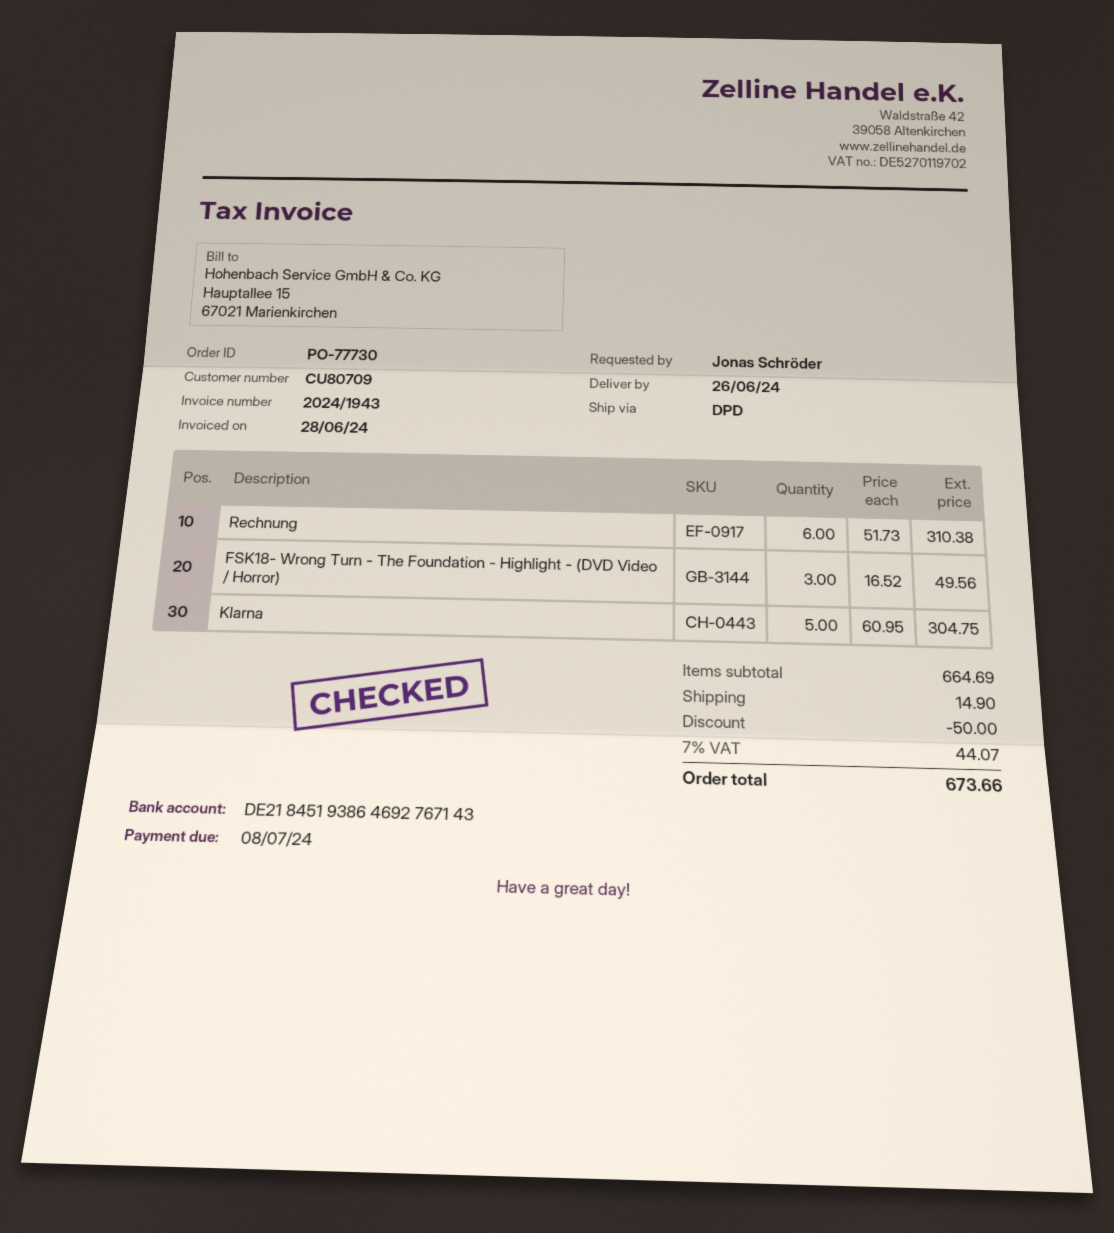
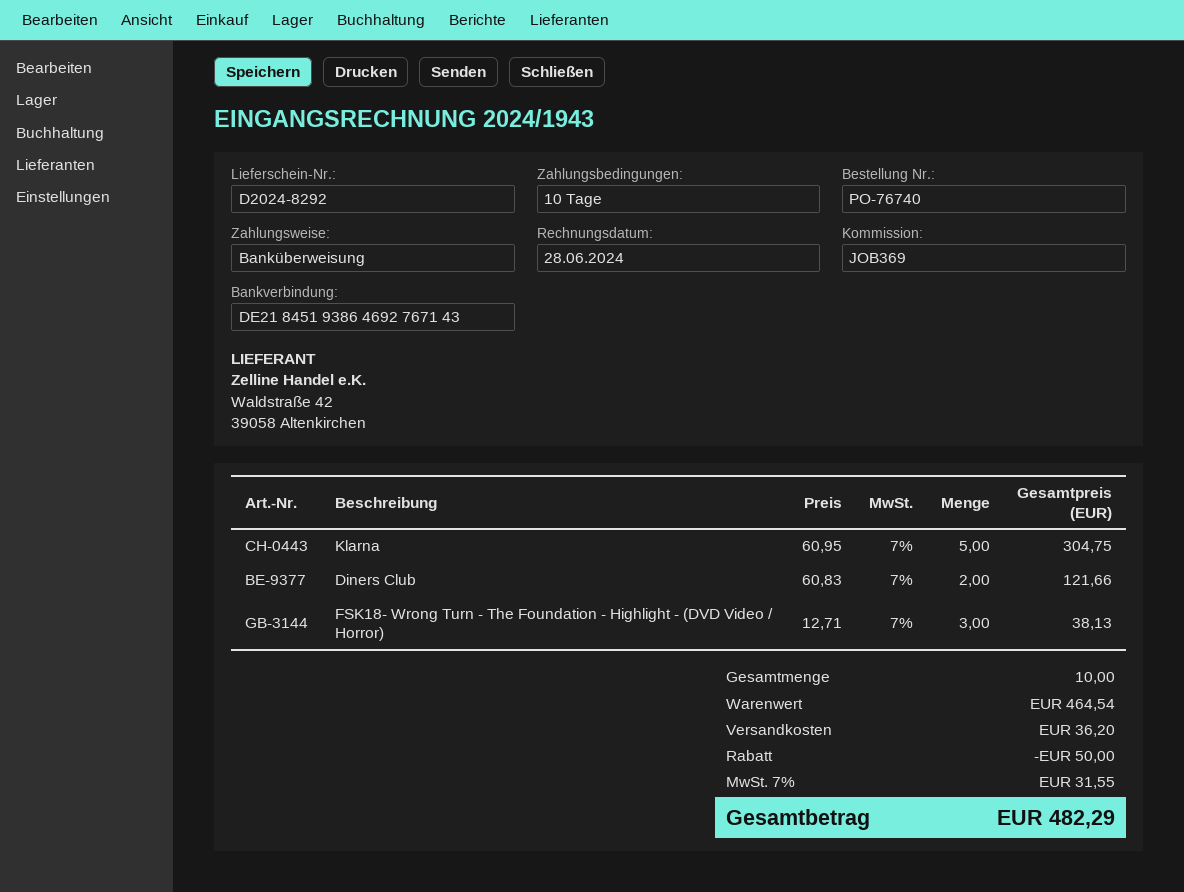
order number: PO-77730 -> PO-76740
Rechnung: 6 x 51.73 = 310.38 -> none
FSK18- Wrong Turn - The Foundation - Highlight - (DVD Video / Horror): 3 x 16.52 = 49.56 -> 3 x 12.71 = 38.13
Diners Club: none -> 2 x 60.83 = 121.66
subtotal: 664.69 -> 464.54
shipping: 14.90 -> 36.20
tax: 7% = 44.07 -> 7% = 31.55
total: 673.66 -> 482.29

